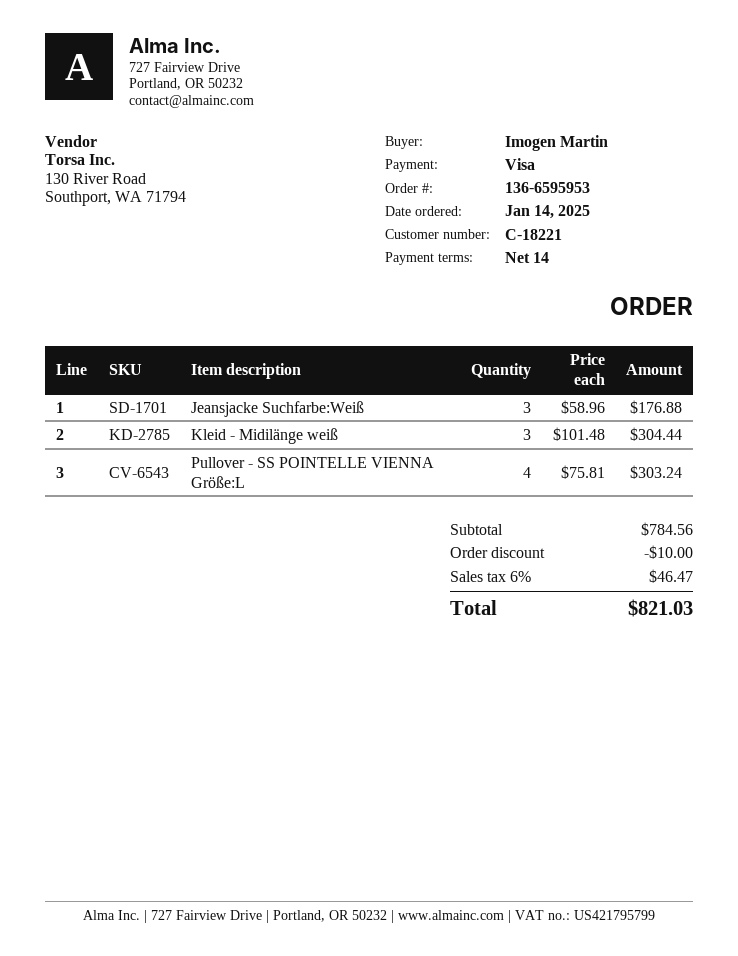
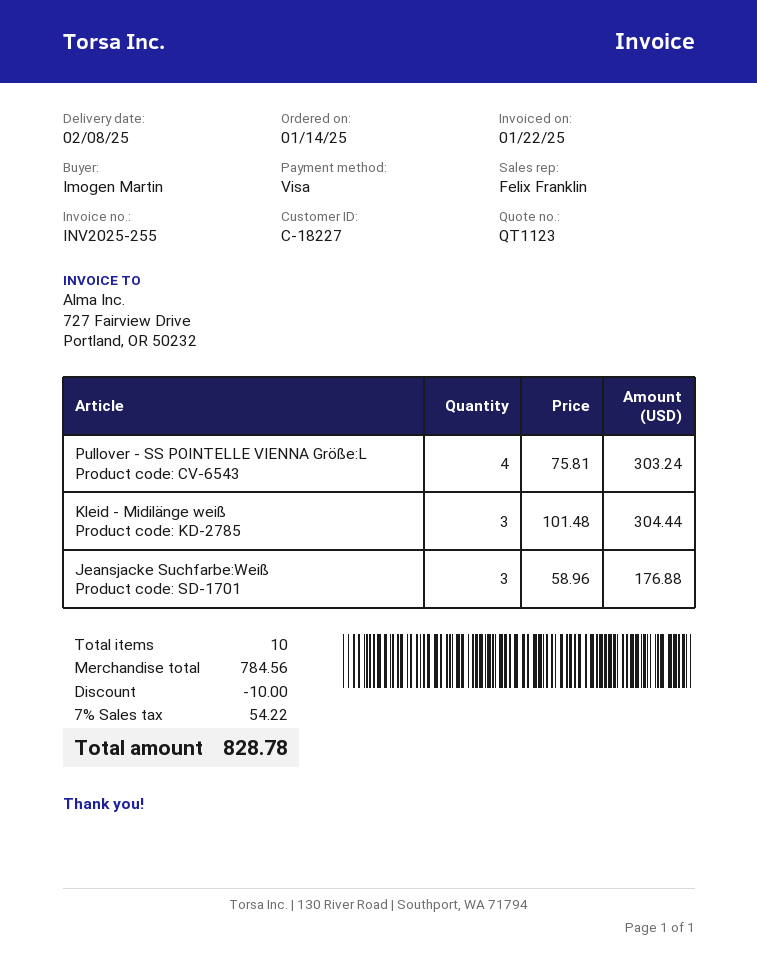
customer number: C-18221 -> C-18227
tax: 6% = 46.47 -> 7% = 54.22
total: 821.03 -> 828.78

